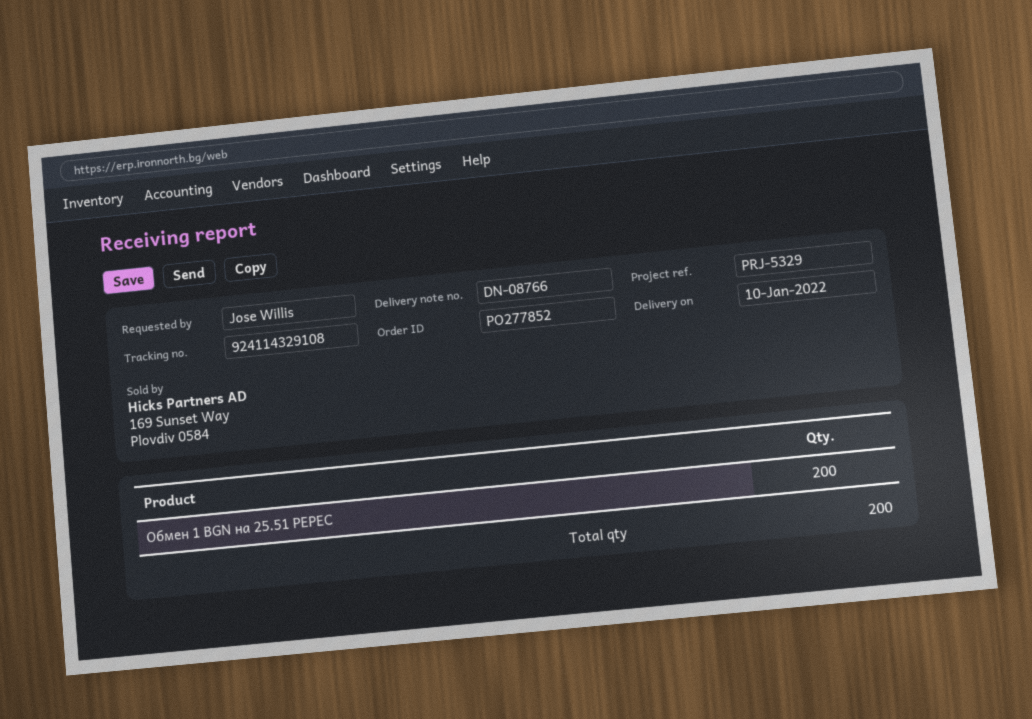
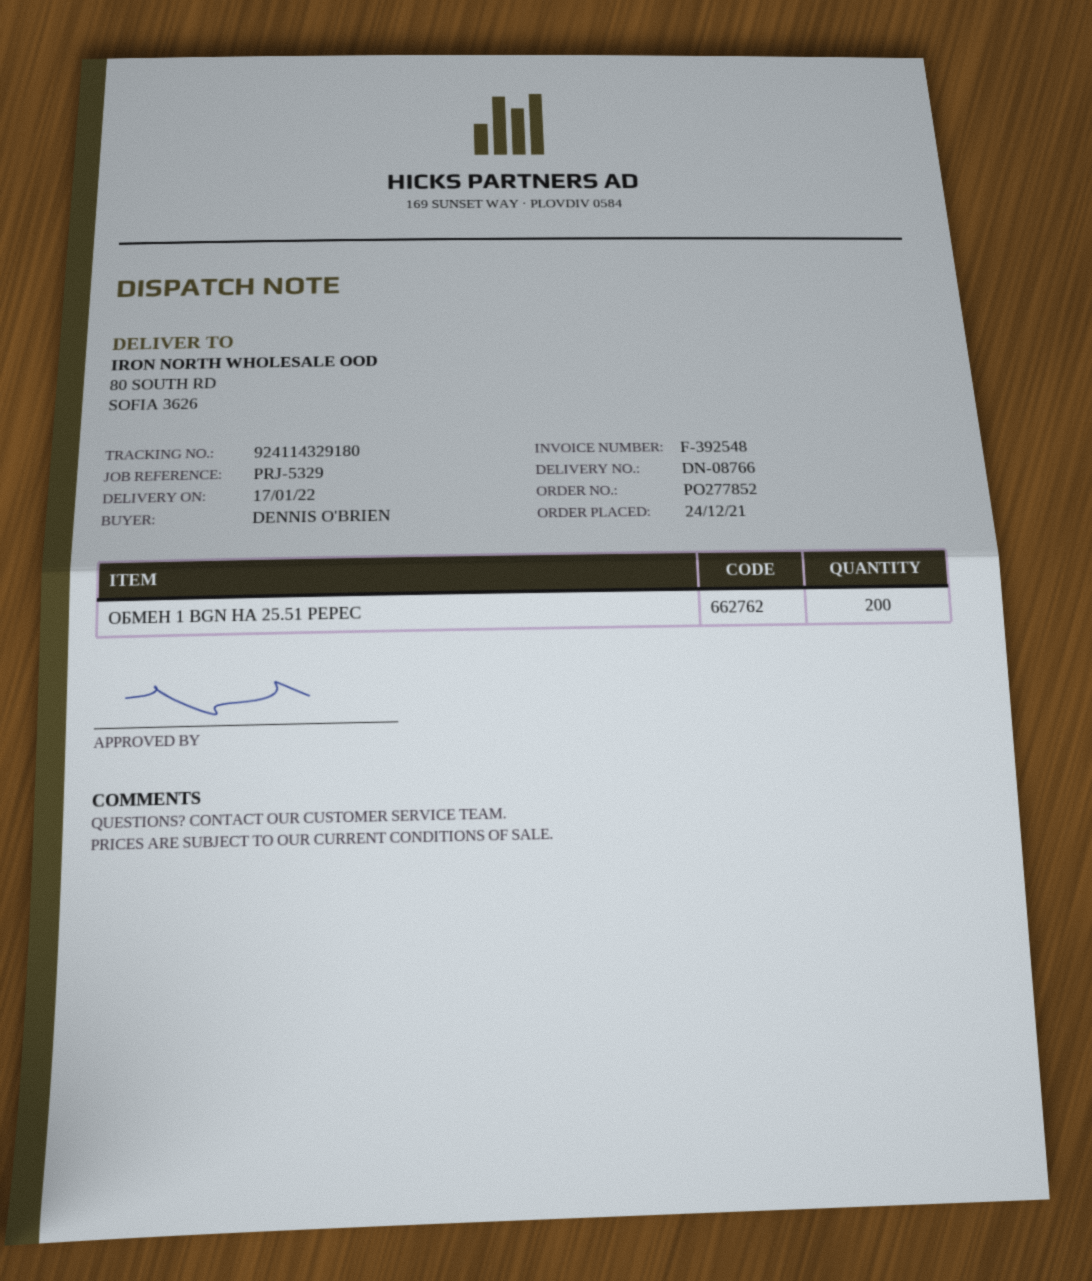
delivery date: 2022-01-10 -> 2022-01-17
ordered by: Jose Willis -> DENNIS O'BRIEN
tracking number: 924114329108 -> 924114329180

